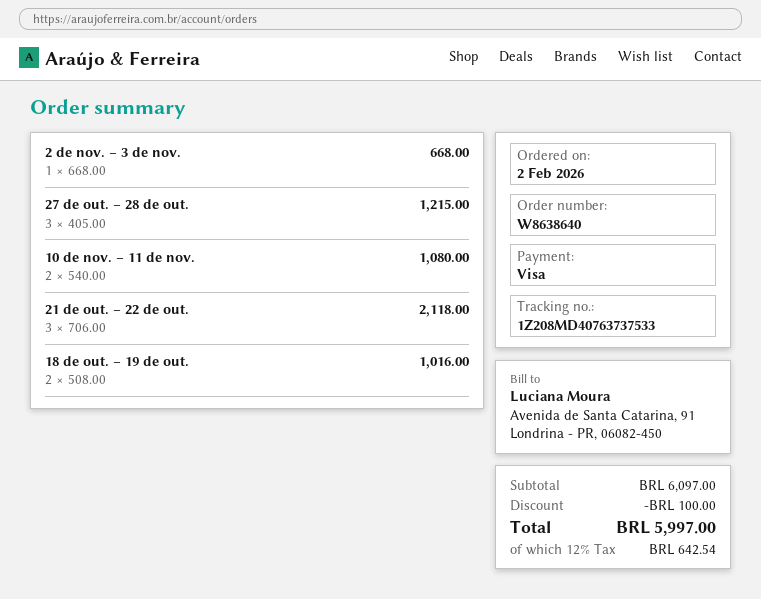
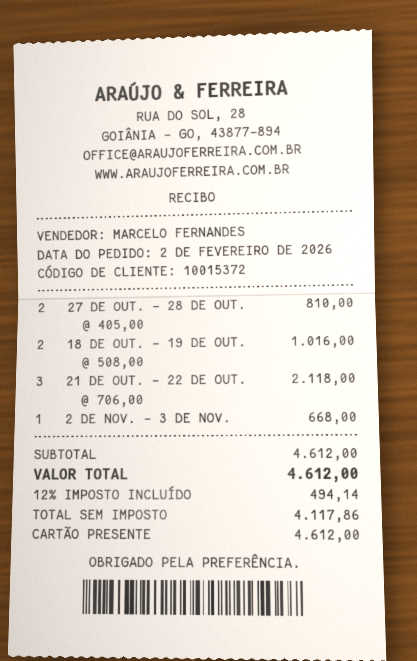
payment method: Visa -> gift card
27 de out. – 28 de out.: 3 x 405.00 = 1215.00 -> 2 x 405.00 = 810.00
10 de nov. – 11 de nov.: 2 x 540.00 = 1080.00 -> none
subtotal: 6097.00 -> 4612.00
discount: 100.00 -> none
tax: 12% = 642.54 -> 12% = 494.14
total: 5997.00 -> 4612.00

